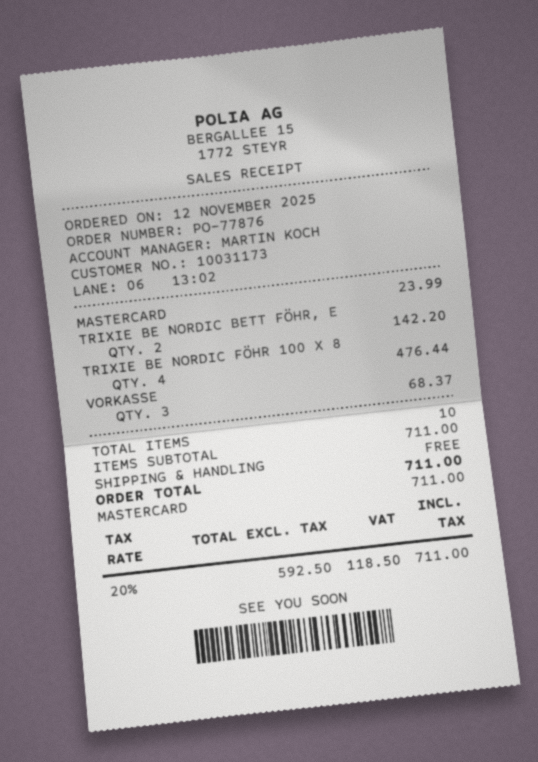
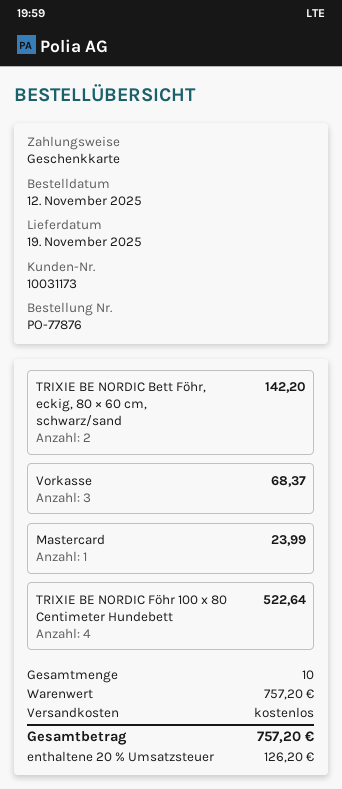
payment method: Mastercard -> gift card
TRIXIE BE NORDIC FÖHR 100 X 8: 4 for 476.44 -> 4 for 522.64
subtotal: 711.00 -> 757.20
tax: 20% = 118.50 -> 20% = 126.20
total: 711.00 -> 757.20

